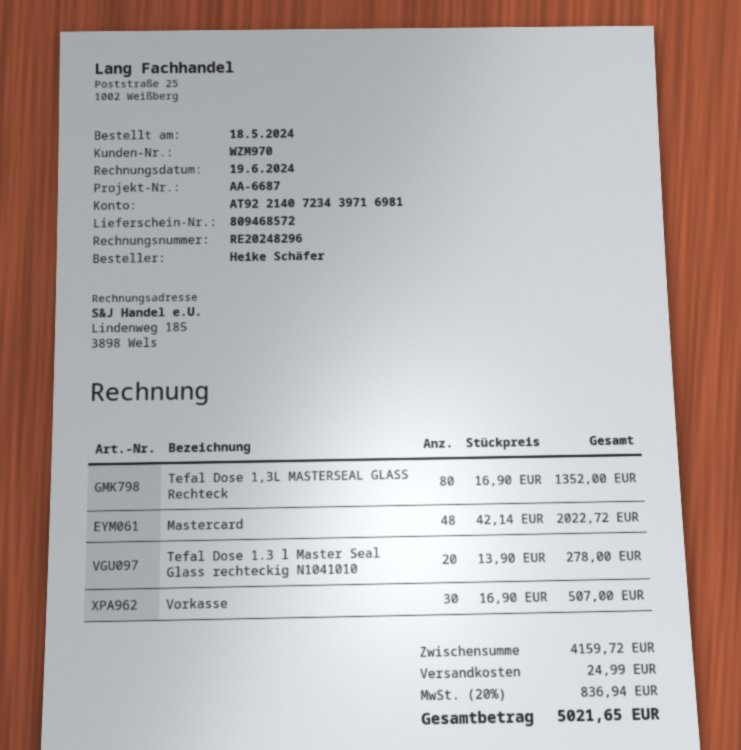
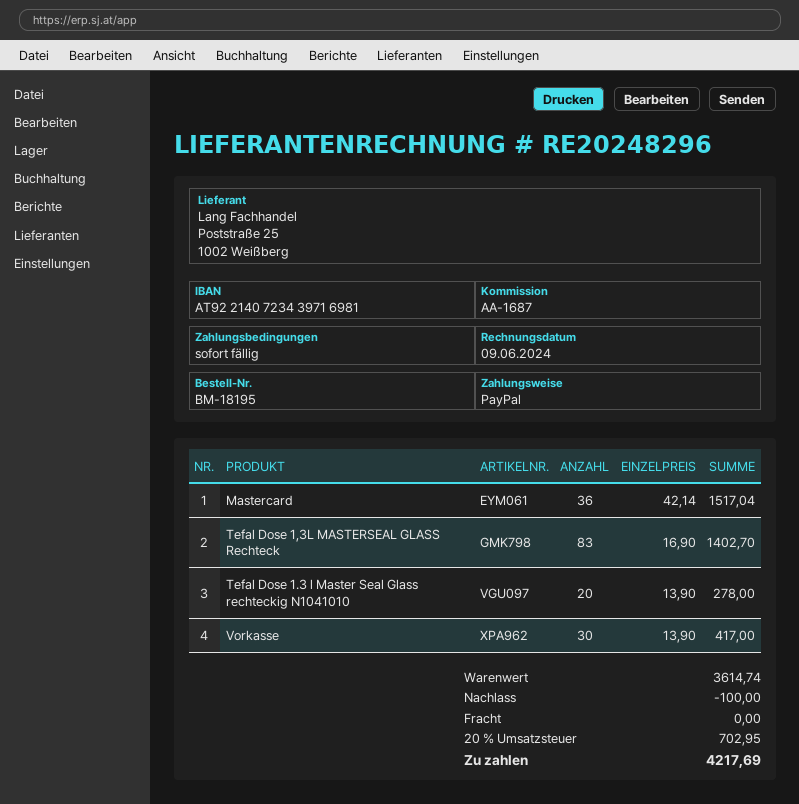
invoice date: 2024-06-19 -> 2024-06-09
reference: AA-6687 -> AA-1687
Tefal Dose 1,3L MASTERSEAL GLASS Rechteck: 80 x 16.90 = 1352.00 -> 83 x 16.90 = 1402.70
Mastercard: 48 x 42.14 = 2022.72 -> 36 x 42.14 = 1517.04
Vorkasse: 30 x 16.90 = 507.00 -> 30 x 13.90 = 417.00
subtotal: 4159.72 -> 3614.74
discount: none -> 100.00
shipping: 24.99 -> 0.00
tax: 20% = 836.94 -> 20% = 702.95
total: 5021.65 -> 4217.69

